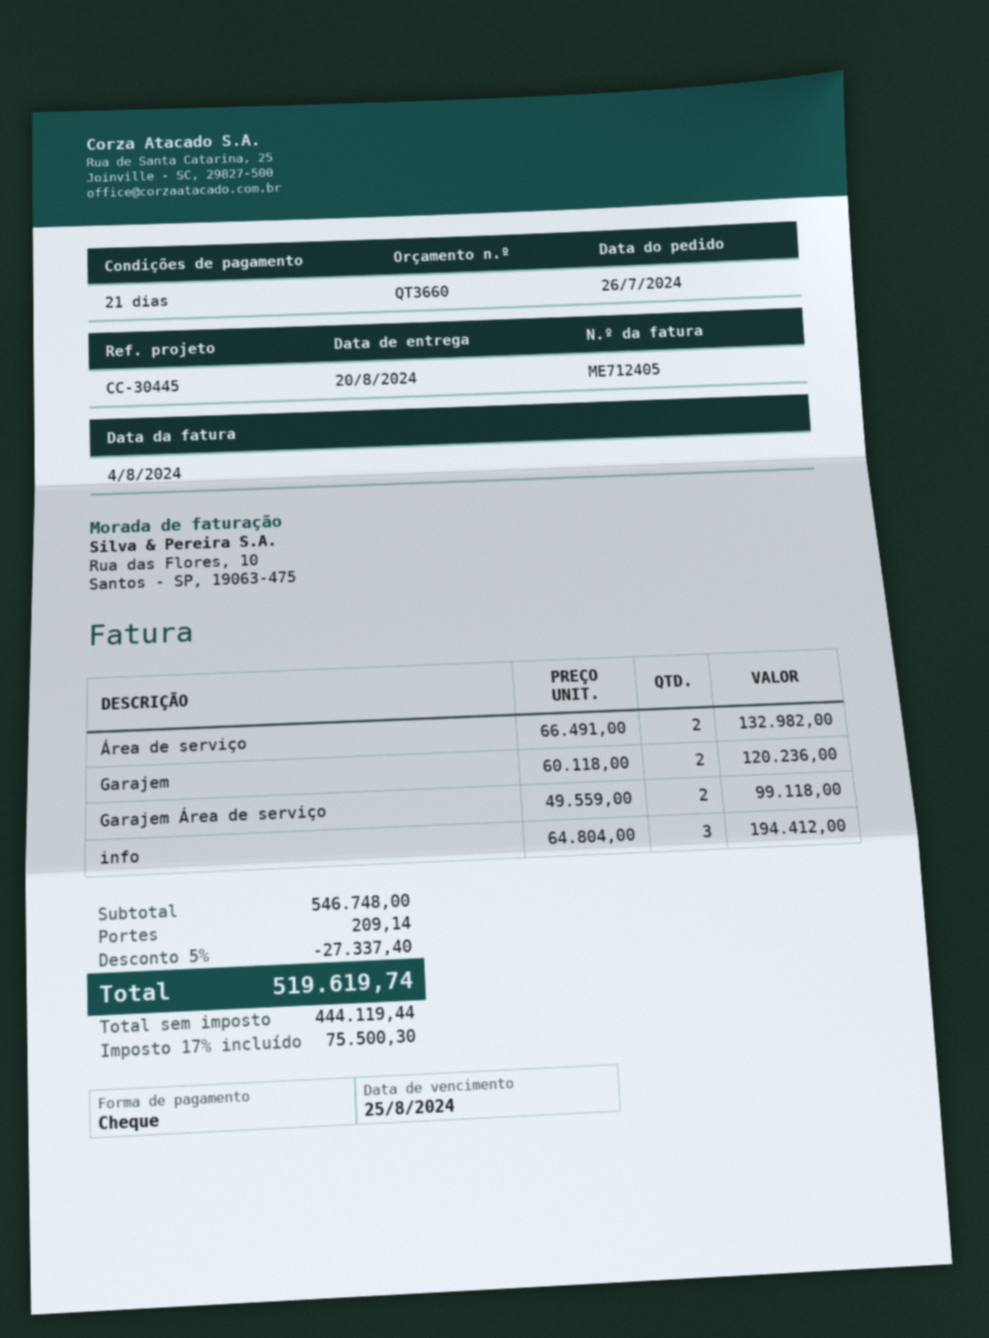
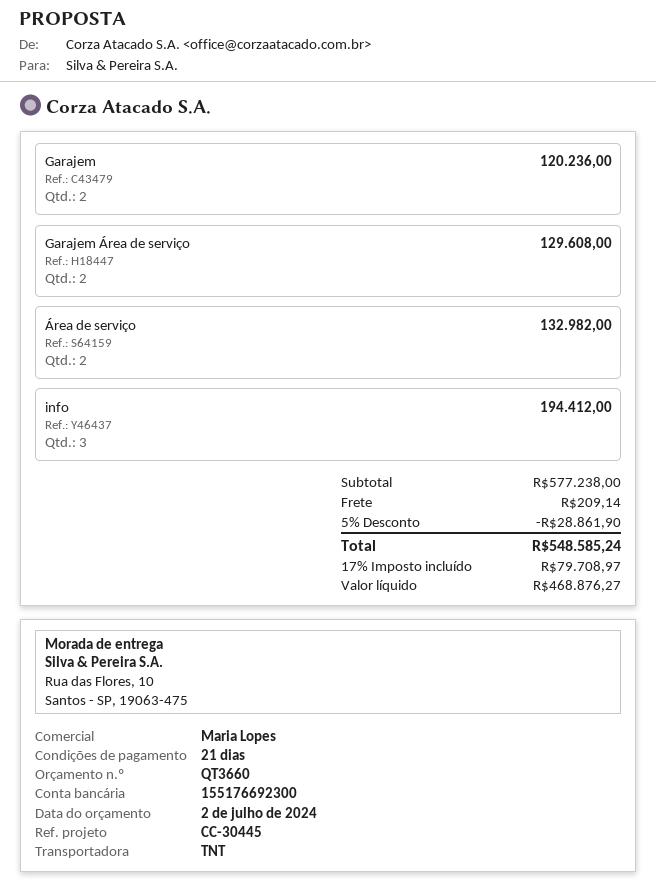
Garajem Área de serviço: 2 for 99118.00 -> 2 for 129608.00
subtotal: 546748.00 -> 577238.00
discount: 5% = 27337.40 -> 5% = 28861.90
net: 444119.44 -> 468876.27
tax: 17% = 75500.30 -> 17% = 79708.97
total: 519619.74 -> 548585.24

